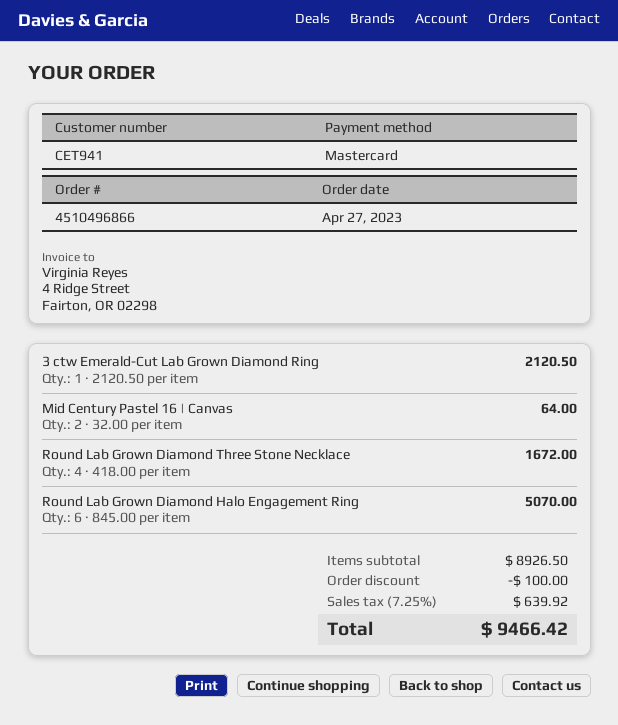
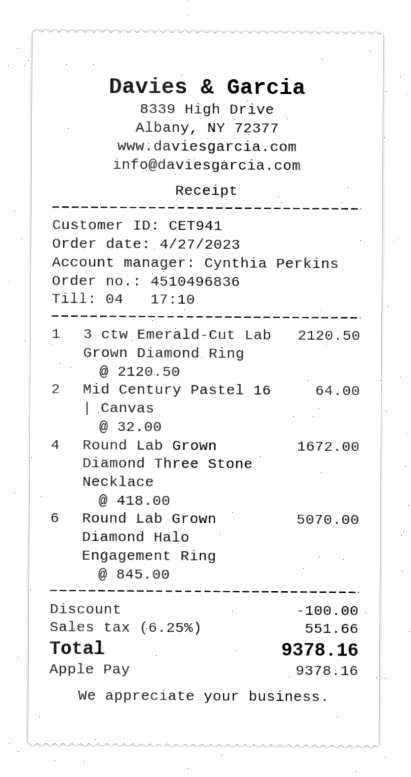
order number: 4510496866 -> 4510496836
payment method: Mastercard -> Apple Pay
tax: 7.25% = 639.92 -> 6.25% = 551.66
total: 9466.42 -> 9378.16

